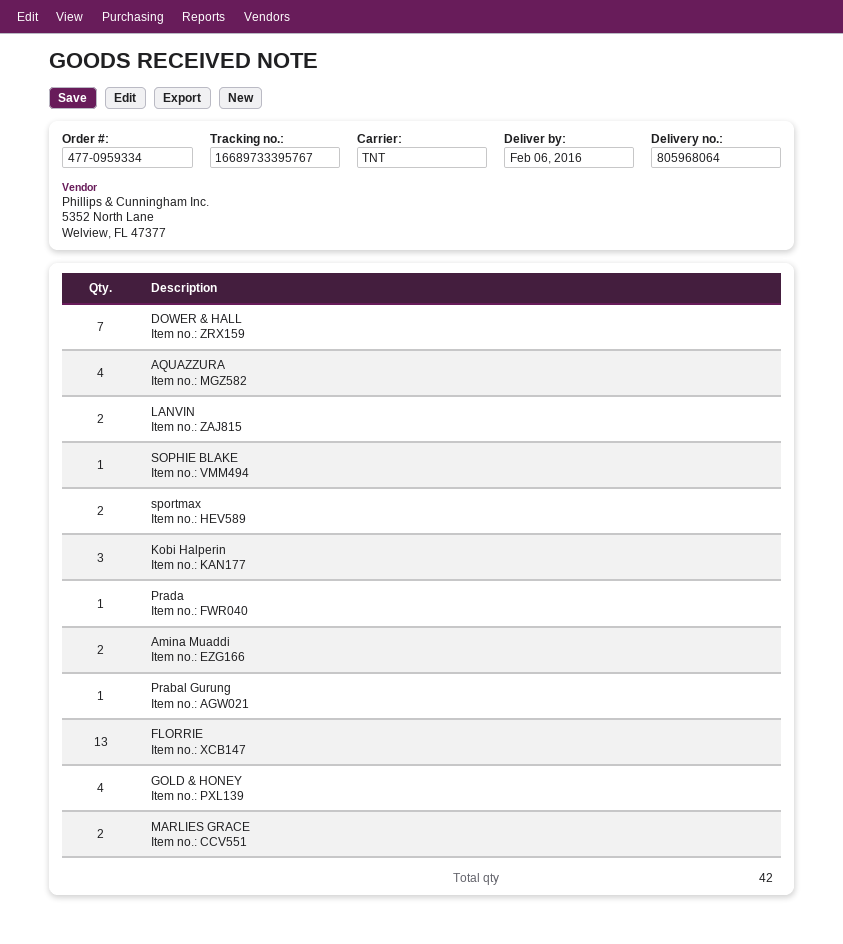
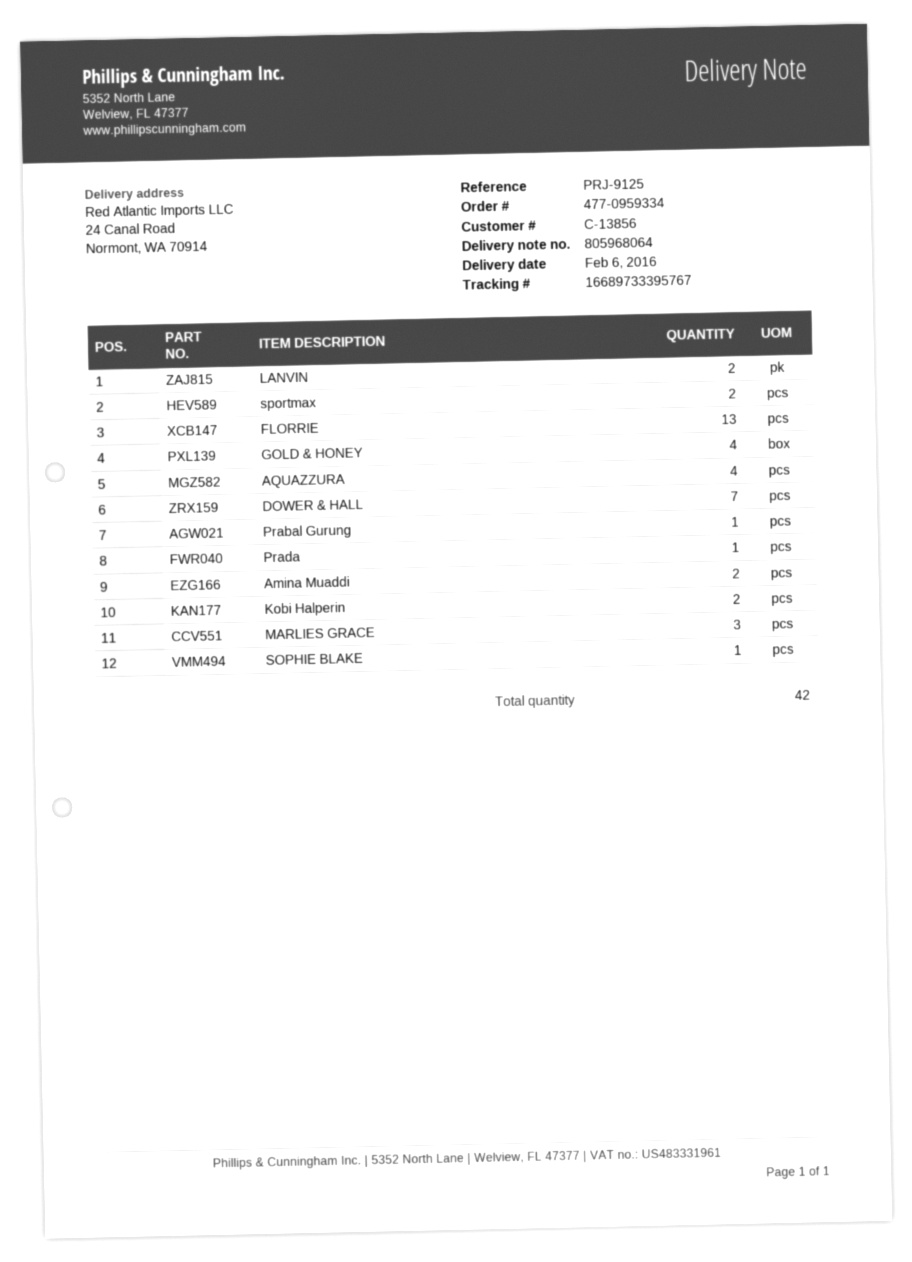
Kobi Halperin: 3 -> 2
MARLIES GRACE: 2 -> 3

